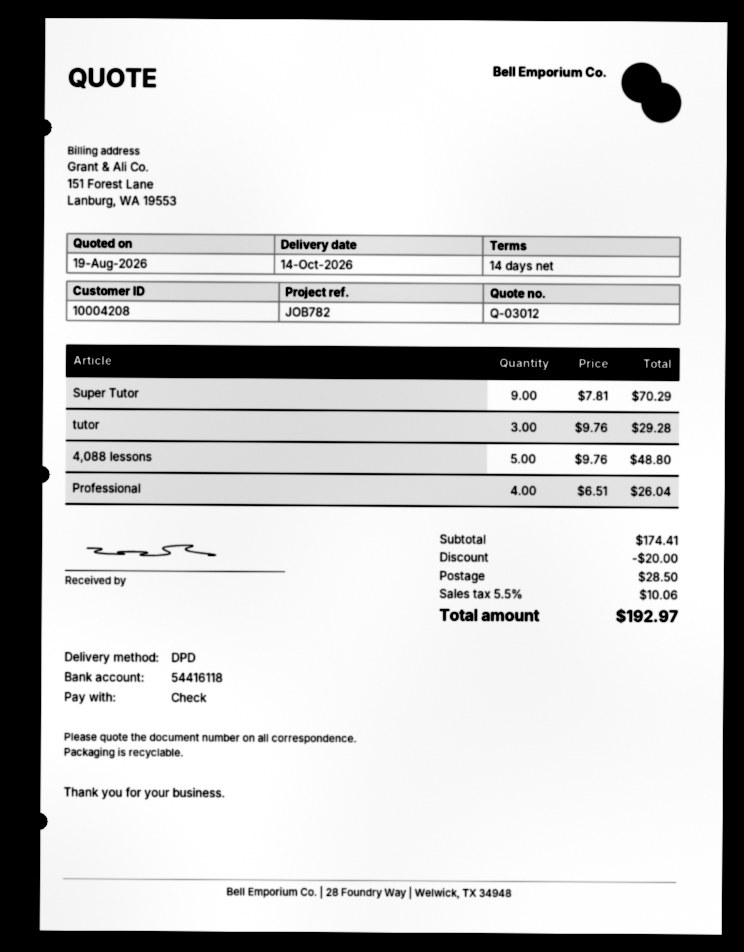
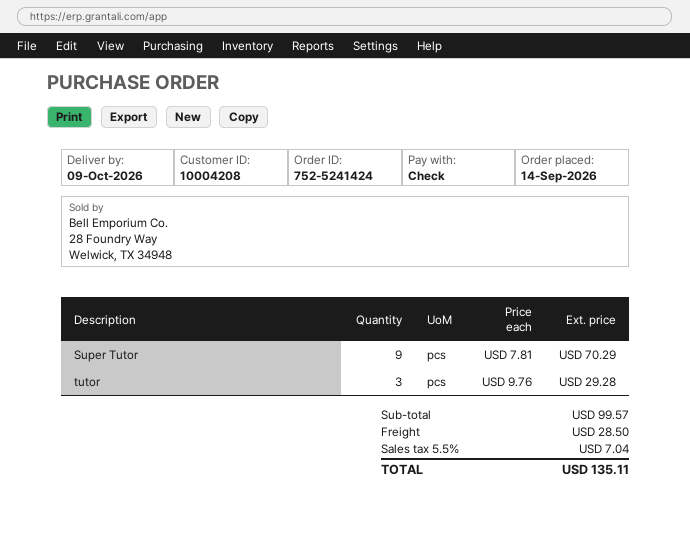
delivery date: 2026-10-14 -> 2026-10-09
4,088 lessons: 5 x 9.76 = 48.80 -> none
Professional: 4 x 6.51 = 26.04 -> none
subtotal: 174.41 -> 99.57
discount: 20.00 -> none
tax: 5.5% = 10.06 -> 5.5% = 7.04
total: 192.97 -> 135.11

